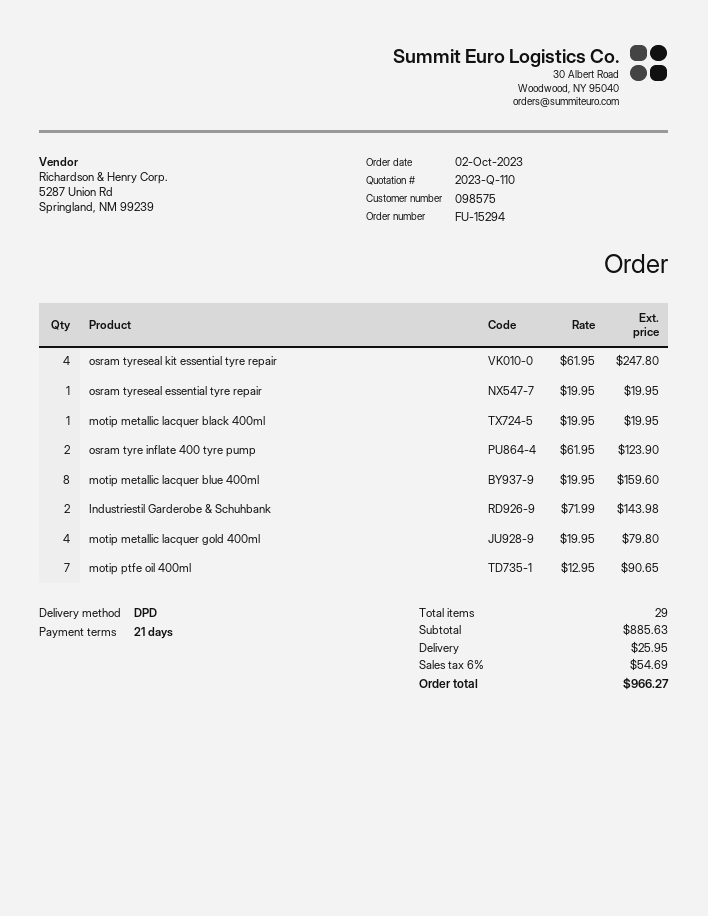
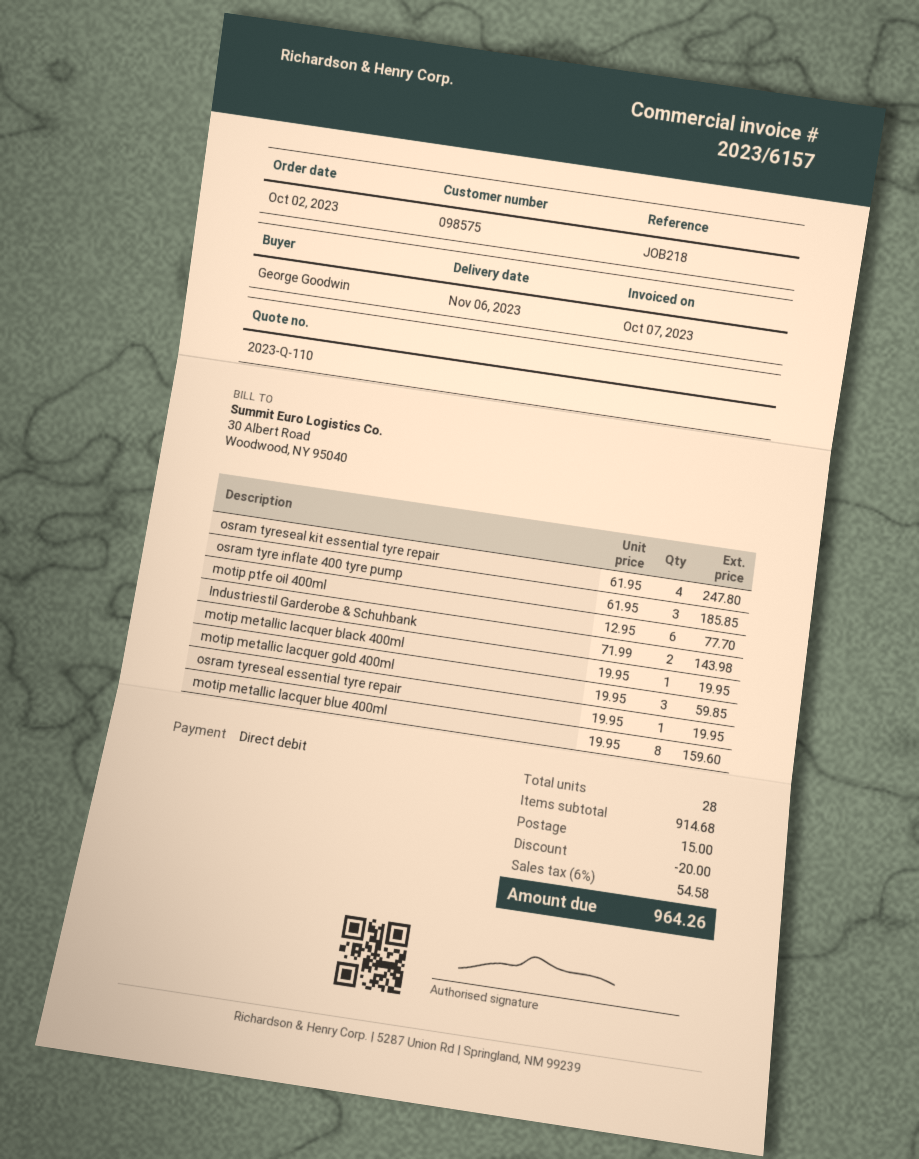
osram tyre inflate 400 tyre pump: 2 x 61.95 = 123.90 -> 3 x 61.95 = 185.85
motip metallic lacquer gold 400ml: 4 x 19.95 = 79.80 -> 3 x 19.95 = 59.85
motip ptfe oil 400ml: 7 x 12.95 = 90.65 -> 6 x 12.95 = 77.70
total quantity: 29 -> 28
subtotal: 885.63 -> 914.68
discount: none -> 20.00
shipping: 25.95 -> 15.00
tax: 6% = 54.69 -> 6% = 54.58
total: 966.27 -> 964.26

